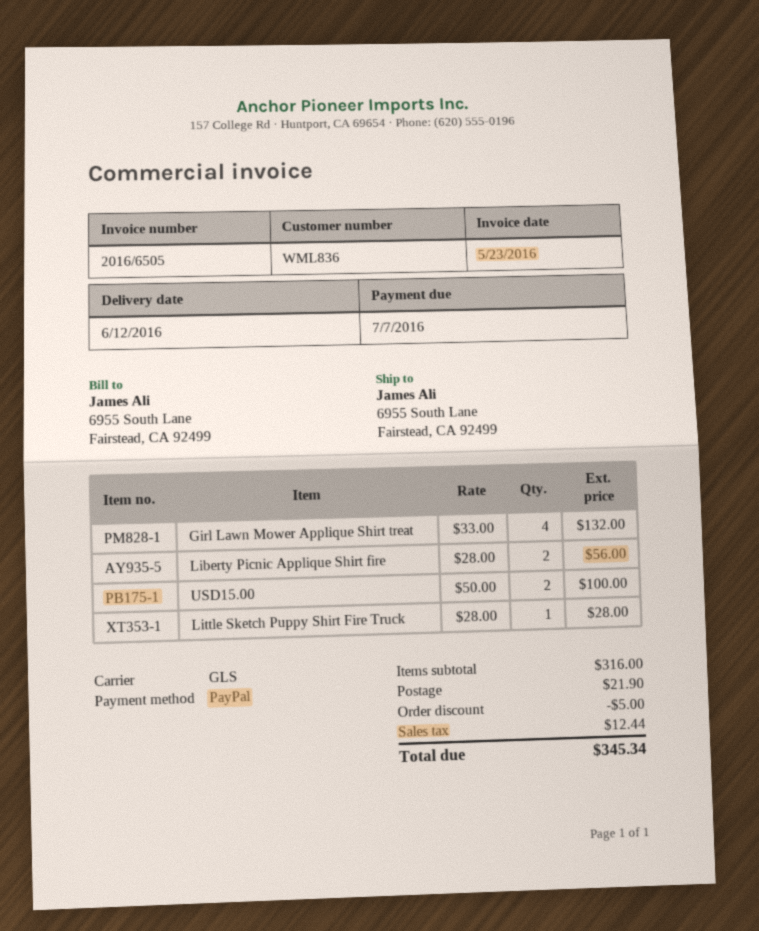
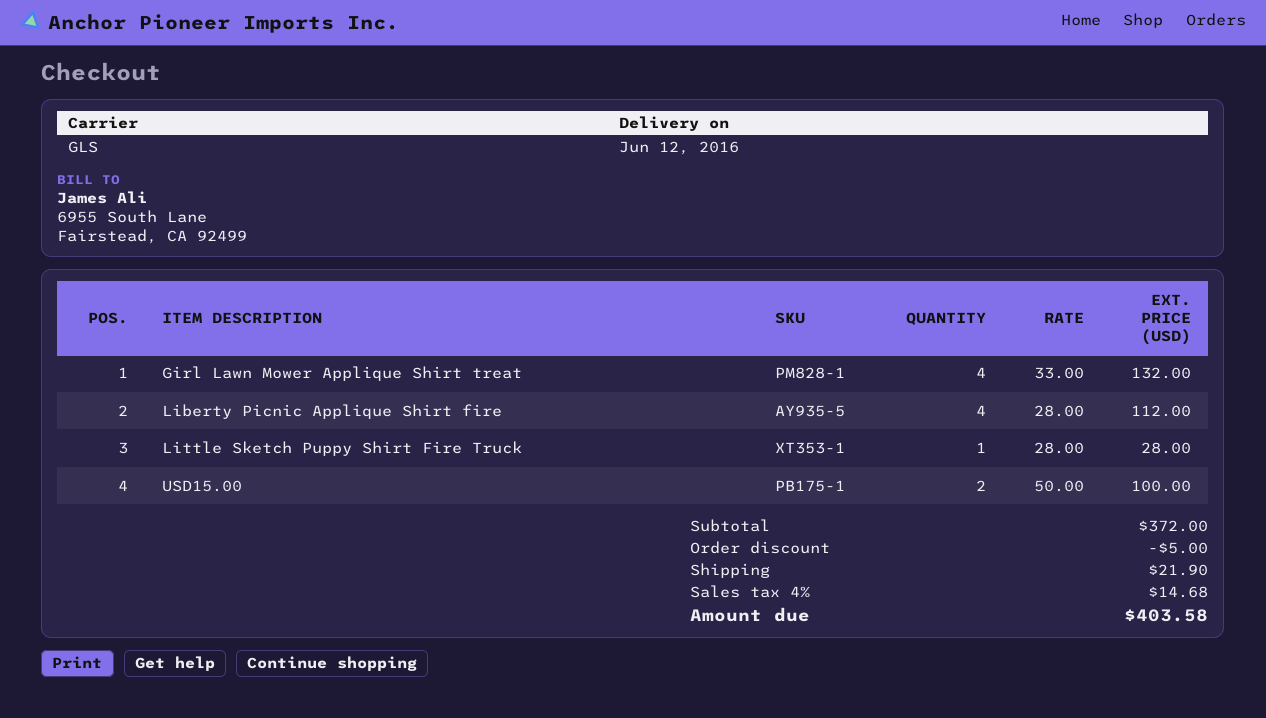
Liberty Picnic Applique Shirt fire: 2 x 28.00 = 56.00 -> 4 x 28.00 = 112.00
subtotal: 316.00 -> 372.00
tax: 12.44 -> 14.68
total: 345.34 -> 403.58

